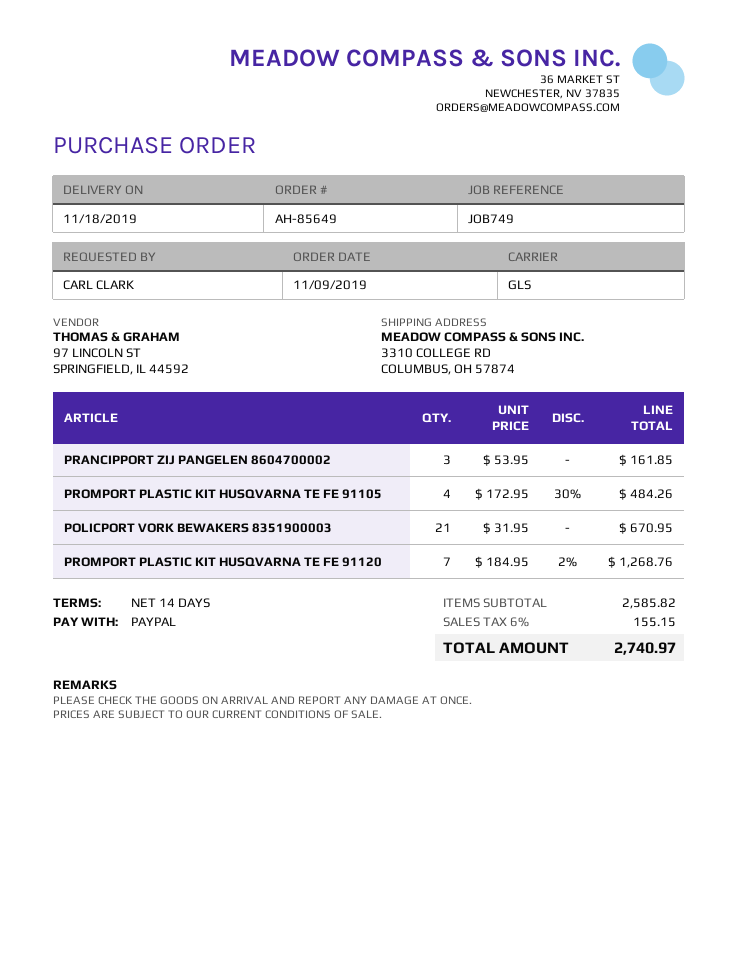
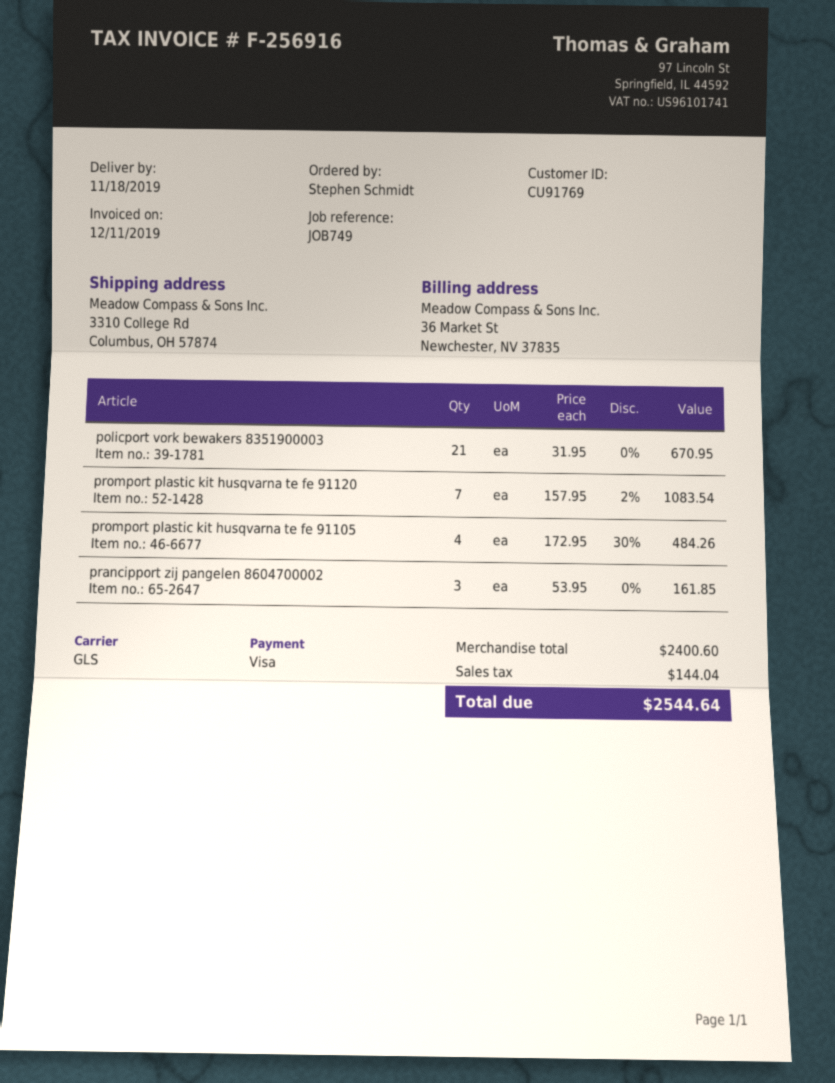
ordered by: CARL CLARK -> Stephen Schmidt
payment method: PayPal -> Visa
PROMPORT PLASTIC KIT HUSQVARNA TE FE 91120: 7 x 184.95 - 2% = 1268.76 -> 7 x 157.95 - 2% = 1083.54
subtotal: 2585.82 -> 2400.60
tax: 155.15 -> 144.04
total: 2740.97 -> 2544.64

